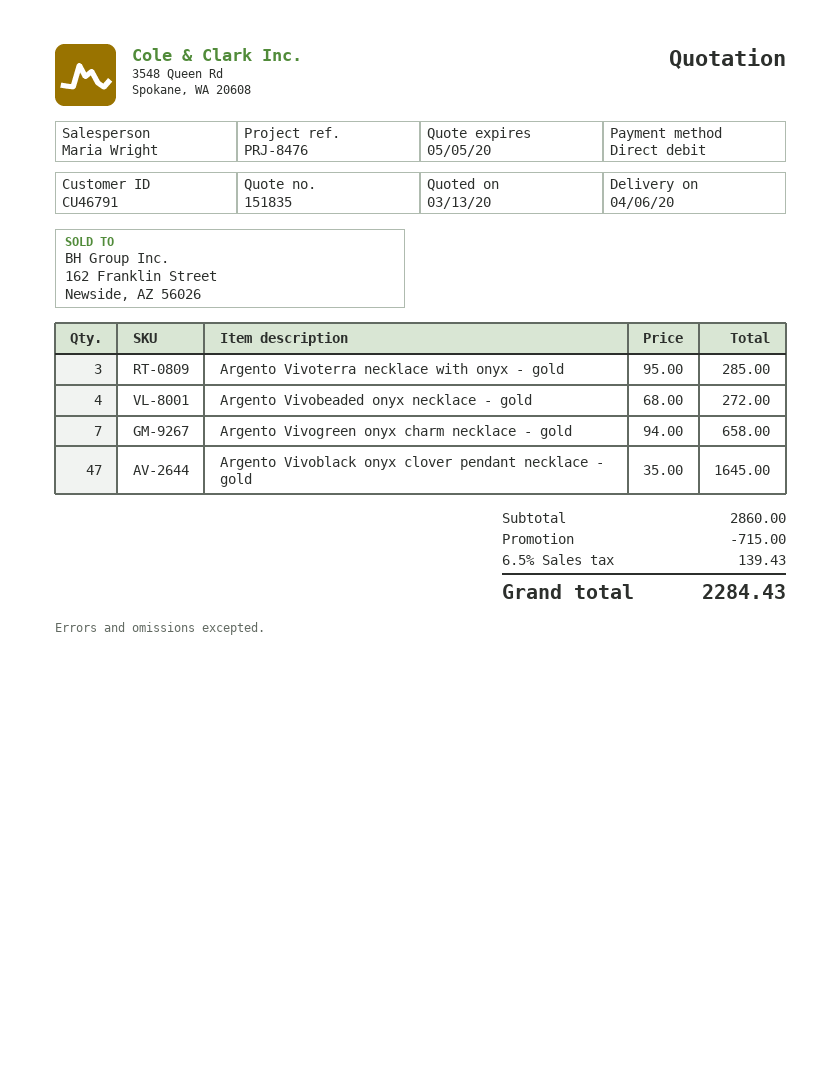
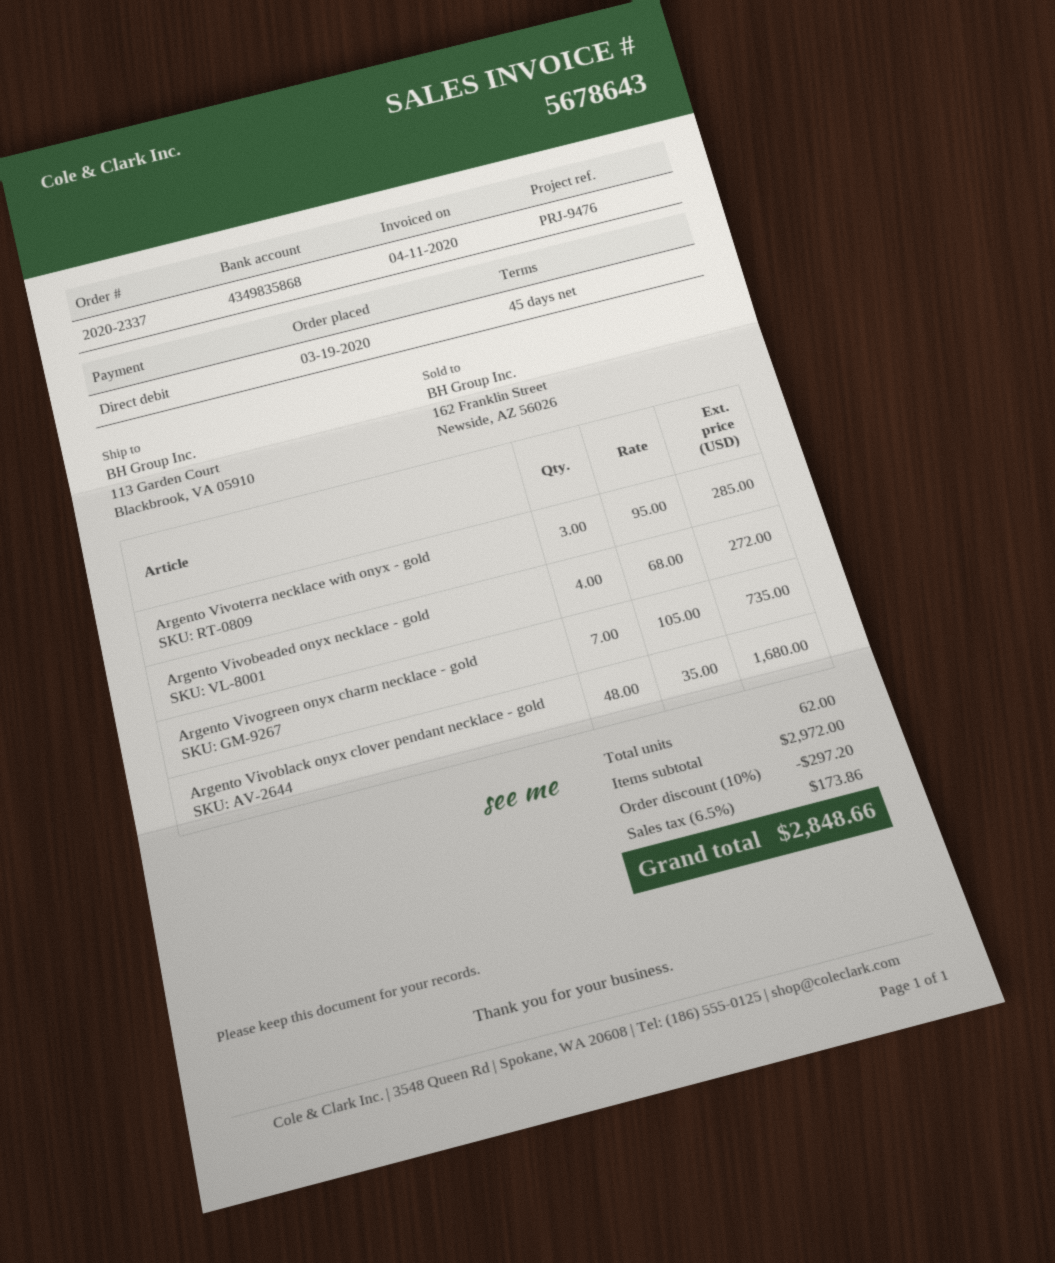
reference: PRJ-8476 -> PRJ-9476
Argento Vivogreen onyx charm necklace - gold: 7 x 94.00 = 658.00 -> 7 x 105.00 = 735.00
Argento Vivoblack onyx clover pendant necklace - gold: 47 x 35.00 = 1645.00 -> 48 x 35.00 = 1680.00
subtotal: 2860.00 -> 2972.00
discount: 715.00 -> 297.20
tax: 6.5% = 139.43 -> 6.5% = 173.86
total: 2284.43 -> 2848.66

